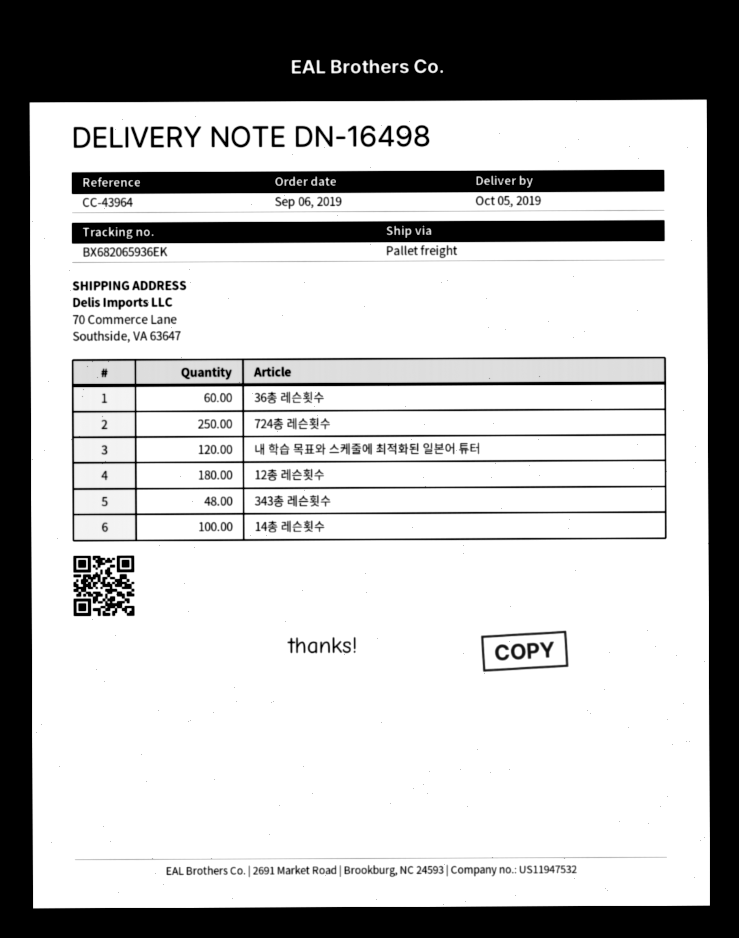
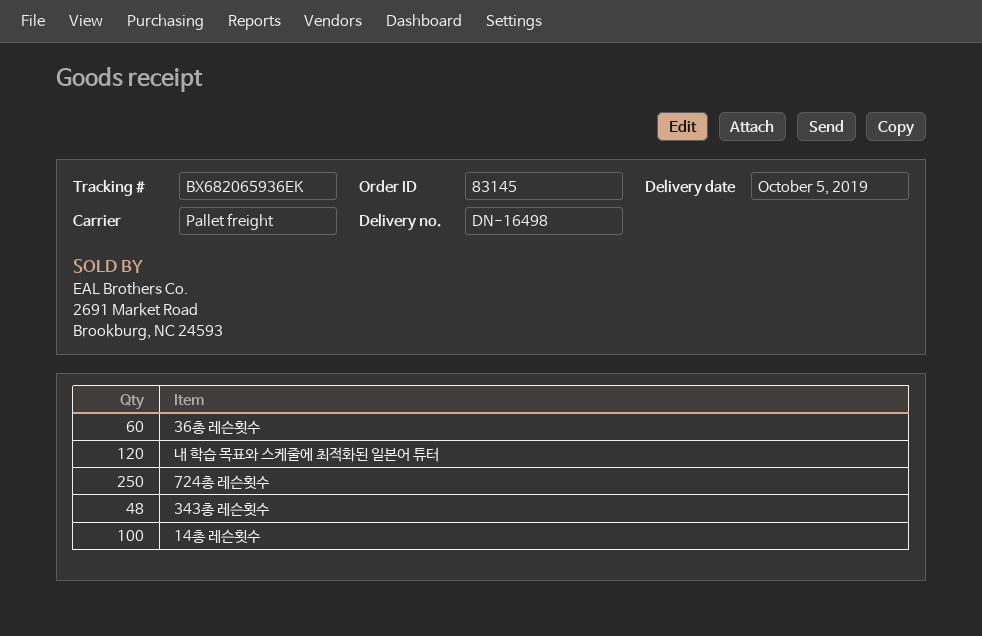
12총 레슨횟수: 180 -> none

